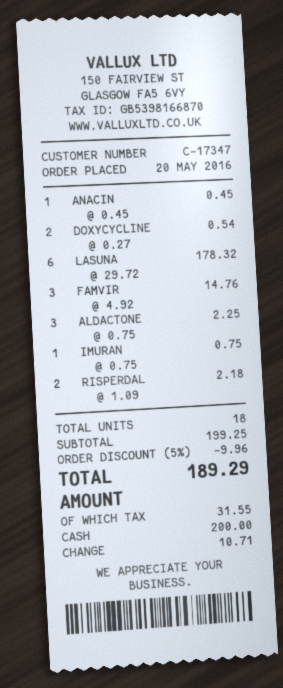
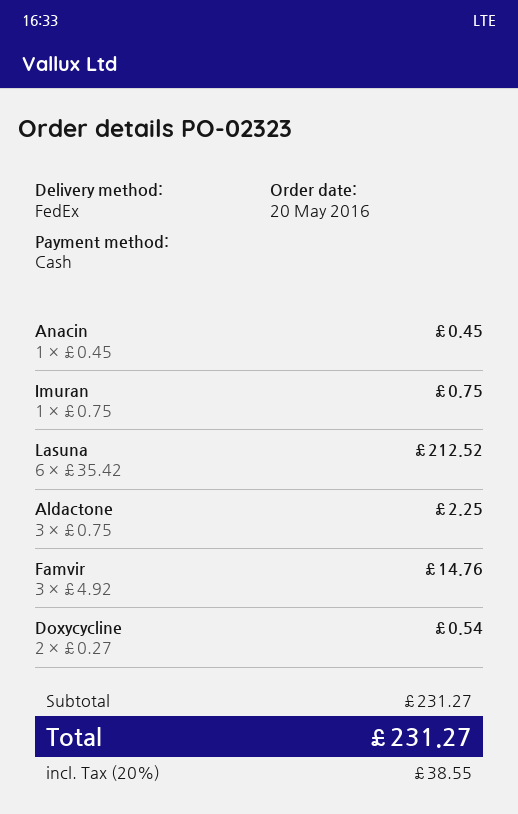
LASUNA: 6 x 29.72 = 178.32 -> 6 x 35.42 = 212.52
RISPERDAL: 2 x 1.09 = 2.18 -> none
subtotal: 199.25 -> 231.27
discount: 5% = 9.96 -> none
tax: 31.55 -> 38.55
total: 189.29 -> 231.27

